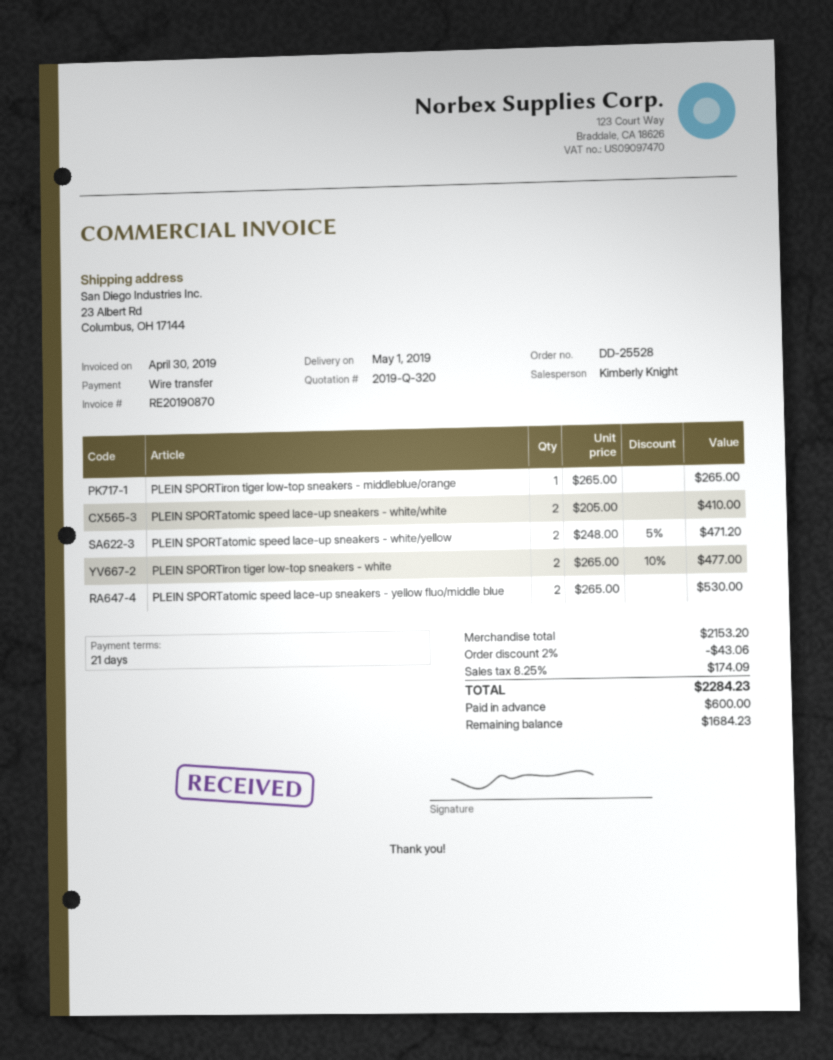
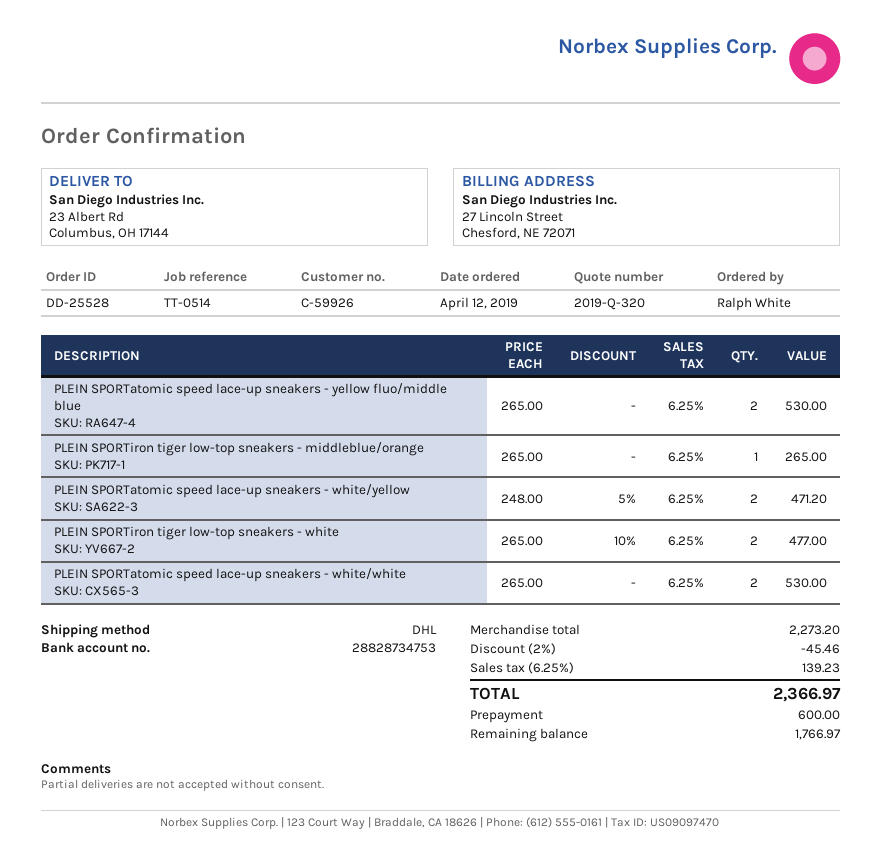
PLEIN SPORTatomic speed lace-up sneakers - white/white: 2 x 205.00 = 410.00 -> 2 x 265.00 = 530.00
subtotal: 2153.20 -> 2273.20
discount: 2% = 43.06 -> 2% = 45.46
tax: 8.25% = 174.09 -> 6.25% = 139.23
total: 2284.23 -> 2366.97
balance: 1684.23 -> 1766.97

